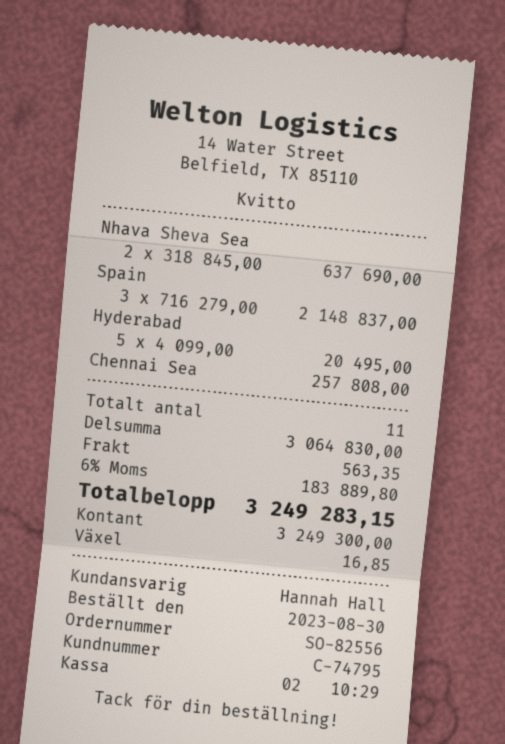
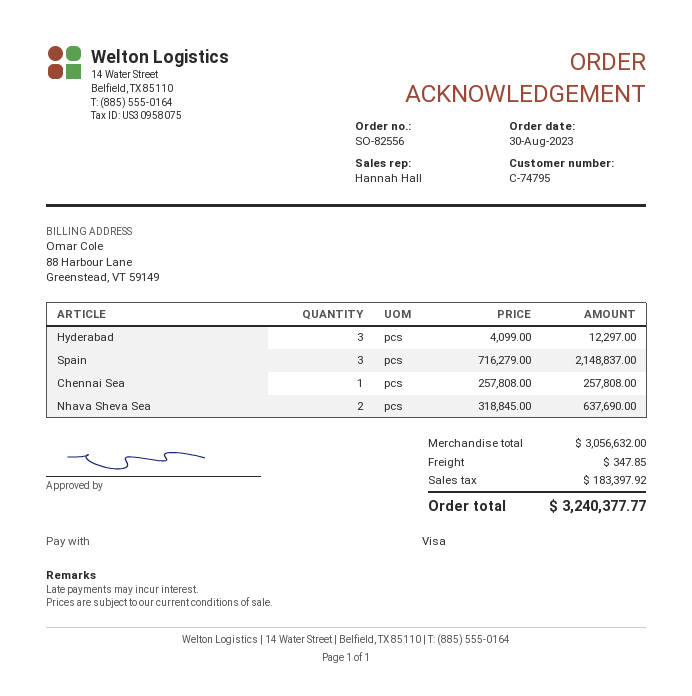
payment method: cash -> Visa
Hyderabad: 5 x 4099.00 = 20495.00 -> 3 x 4099.00 = 12297.00
subtotal: 3064830.00 -> 3056632.00
shipping: 563.35 -> 347.85
tax: 183889.80 -> 183397.92
total: 3249283.15 -> 3240377.77

